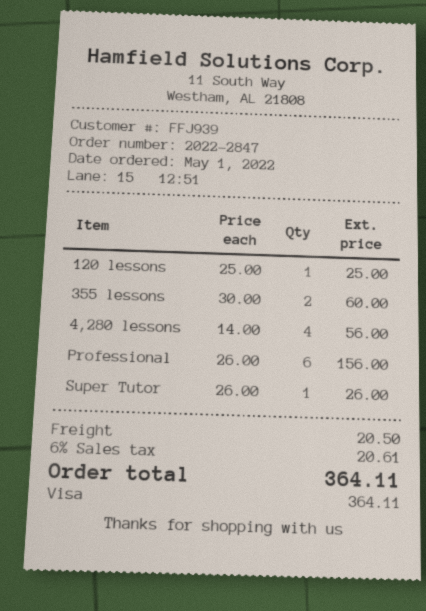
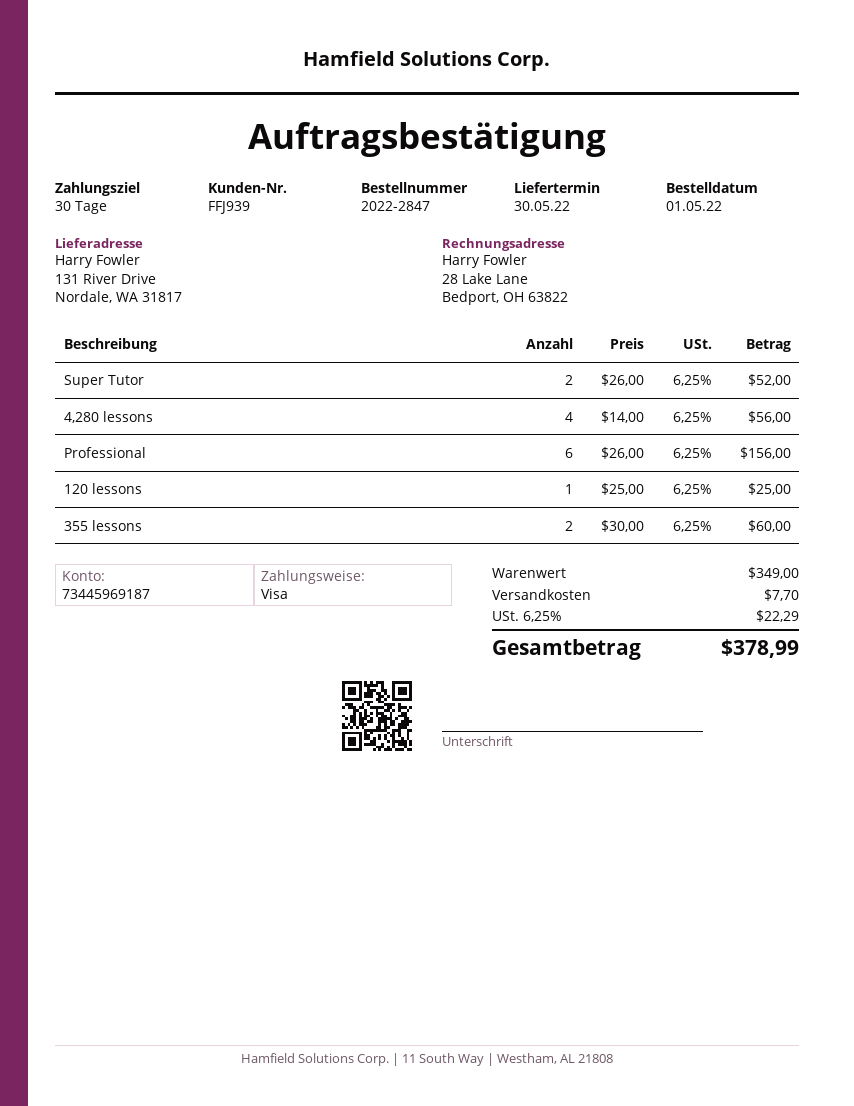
Super Tutor: 1 x 26.00 = 26.00 -> 2 x 26.00 = 52.00
shipping: 20.50 -> 7.70
tax: 6% = 20.61 -> 6.25% = 22.29
total: 364.11 -> 378.99

